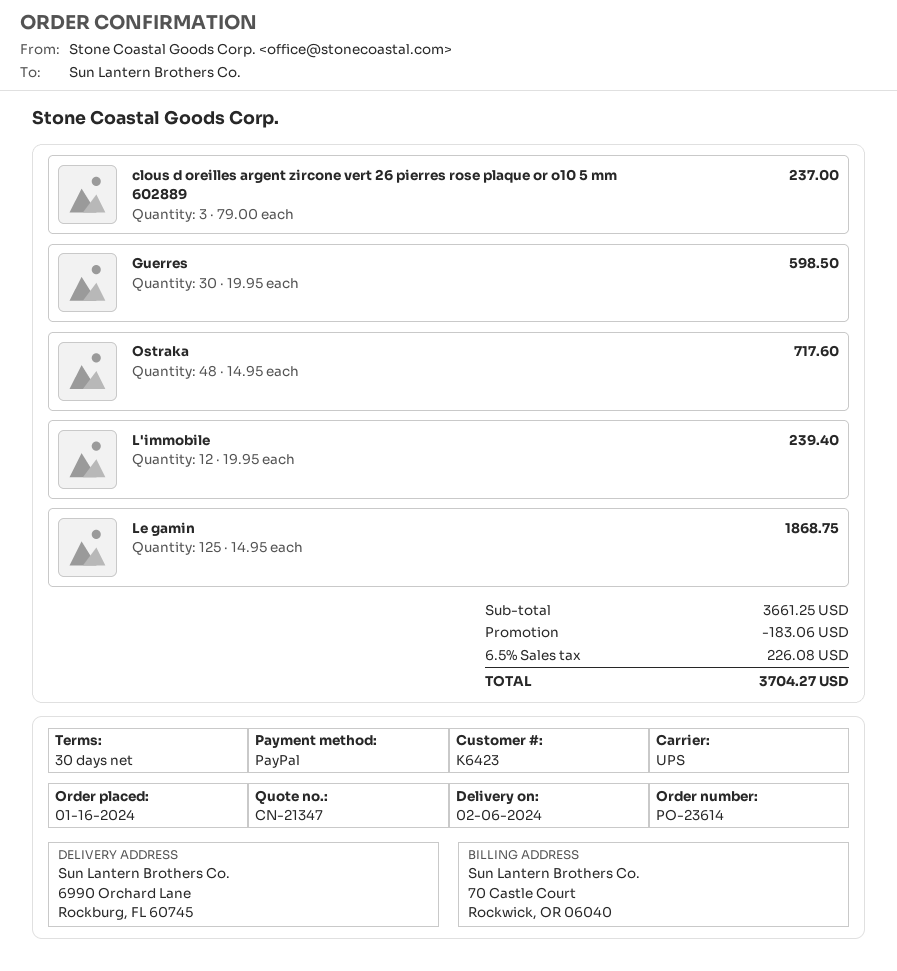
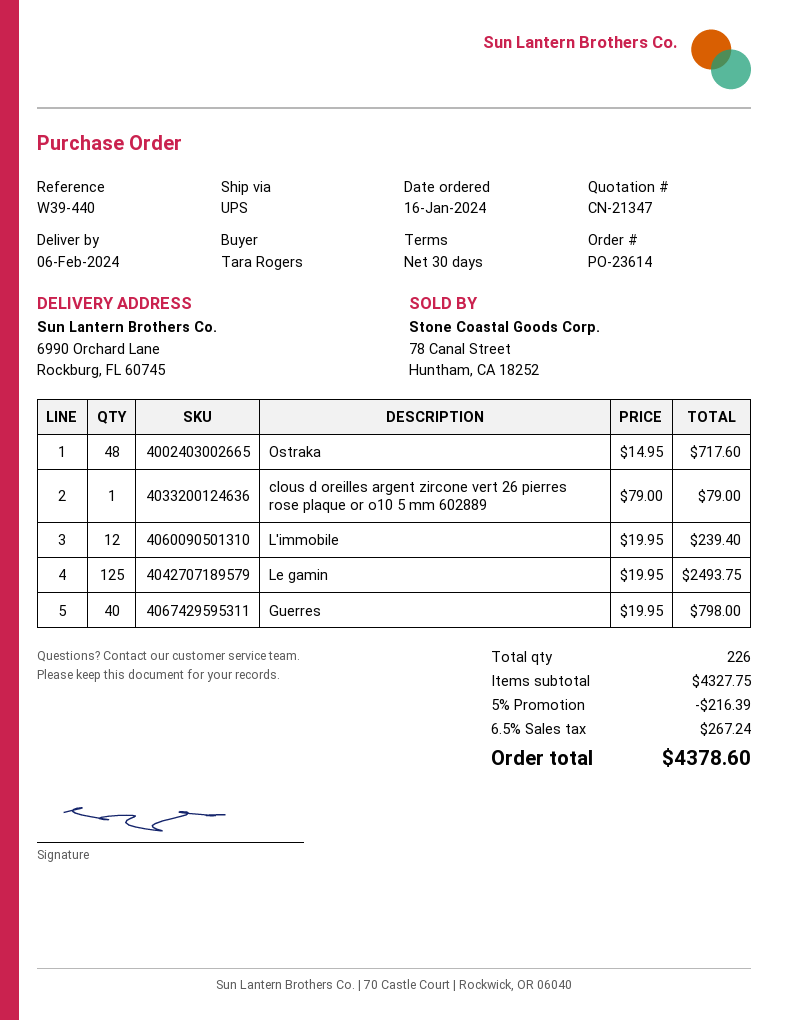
clous d oreilles argent zircone vert 26 pierres rose plaque or o10 5 mm 602889: 3 x 79.00 = 237.00 -> 1 x 79.00 = 79.00
Guerres: 30 x 19.95 = 598.50 -> 40 x 19.95 = 798.00
Le gamin: 125 x 14.95 = 1868.75 -> 125 x 19.95 = 2493.75
subtotal: 3661.25 -> 4327.75
discount: 183.06 -> 216.39
tax: 6.5% = 226.08 -> 6.5% = 267.24
total: 3704.27 -> 4378.60

